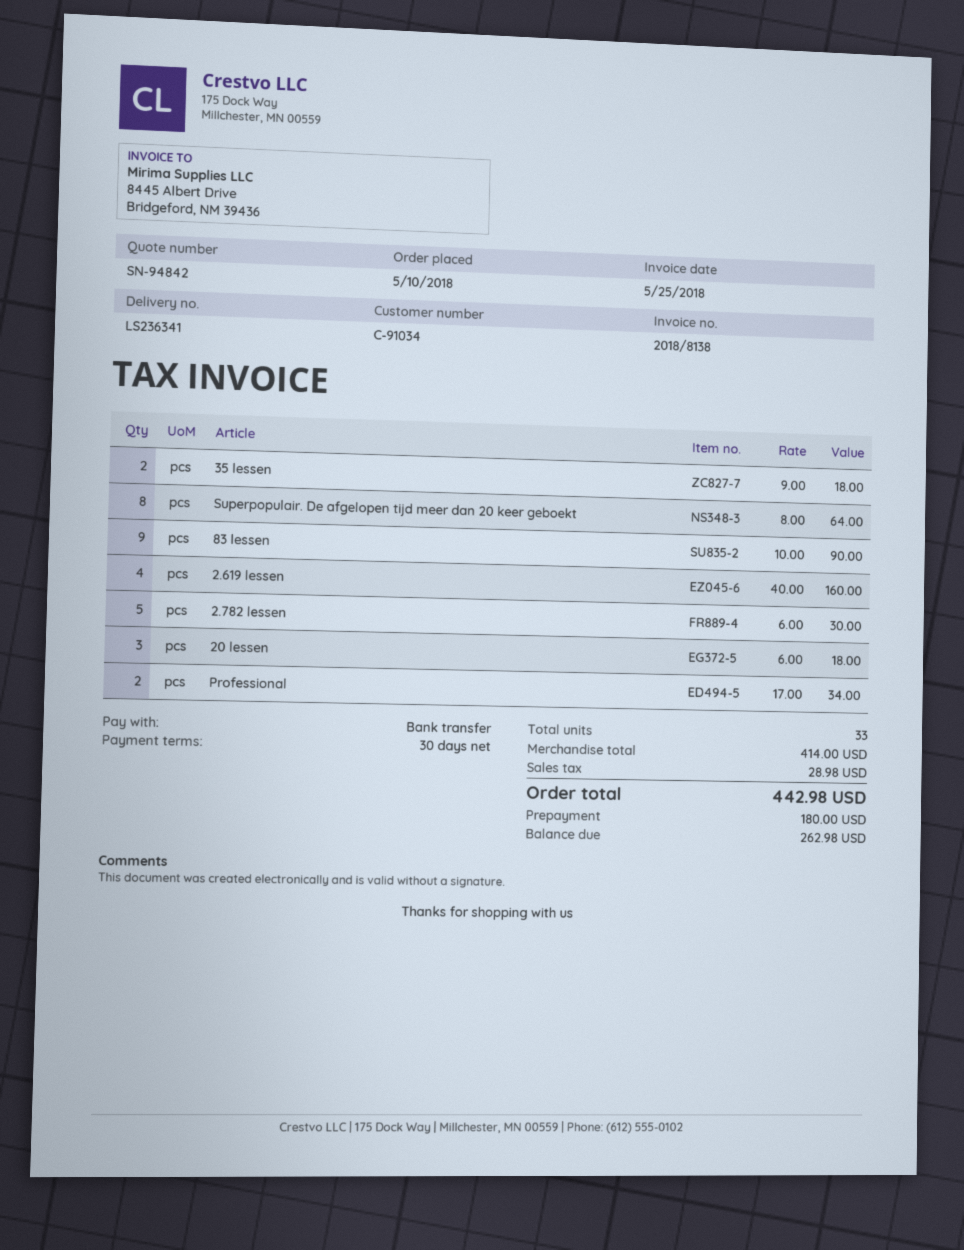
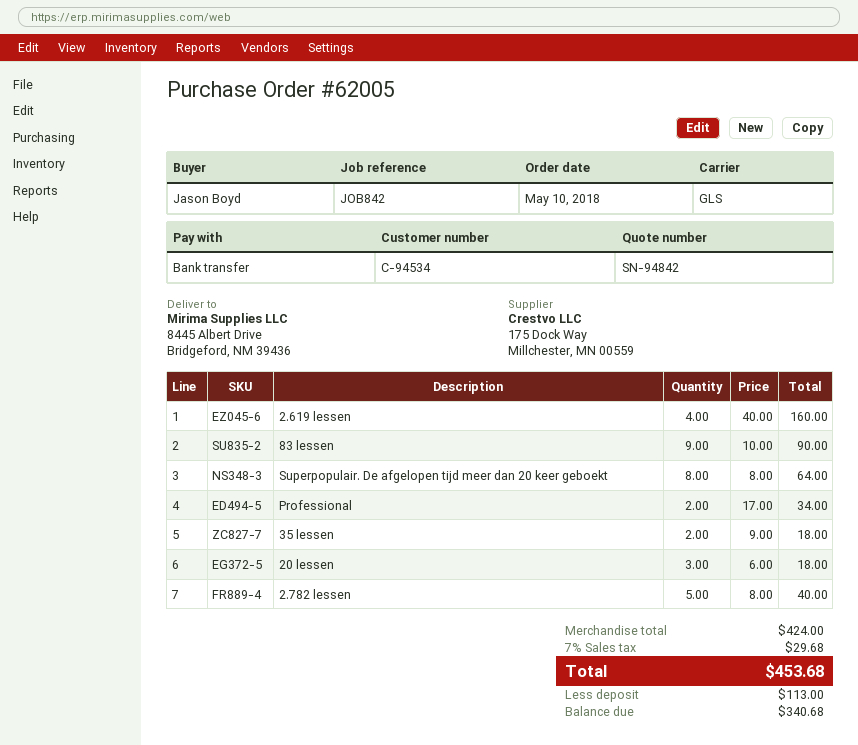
customer number: C-91034 -> C-94534
2.782 lessen: 5 x 6.00 = 30.00 -> 5 x 8.00 = 40.00
subtotal: 414.00 -> 424.00
tax: 28.98 -> 29.68
total: 442.98 -> 453.68
deposit: 180.00 -> 113.00
balance: 262.98 -> 340.68

